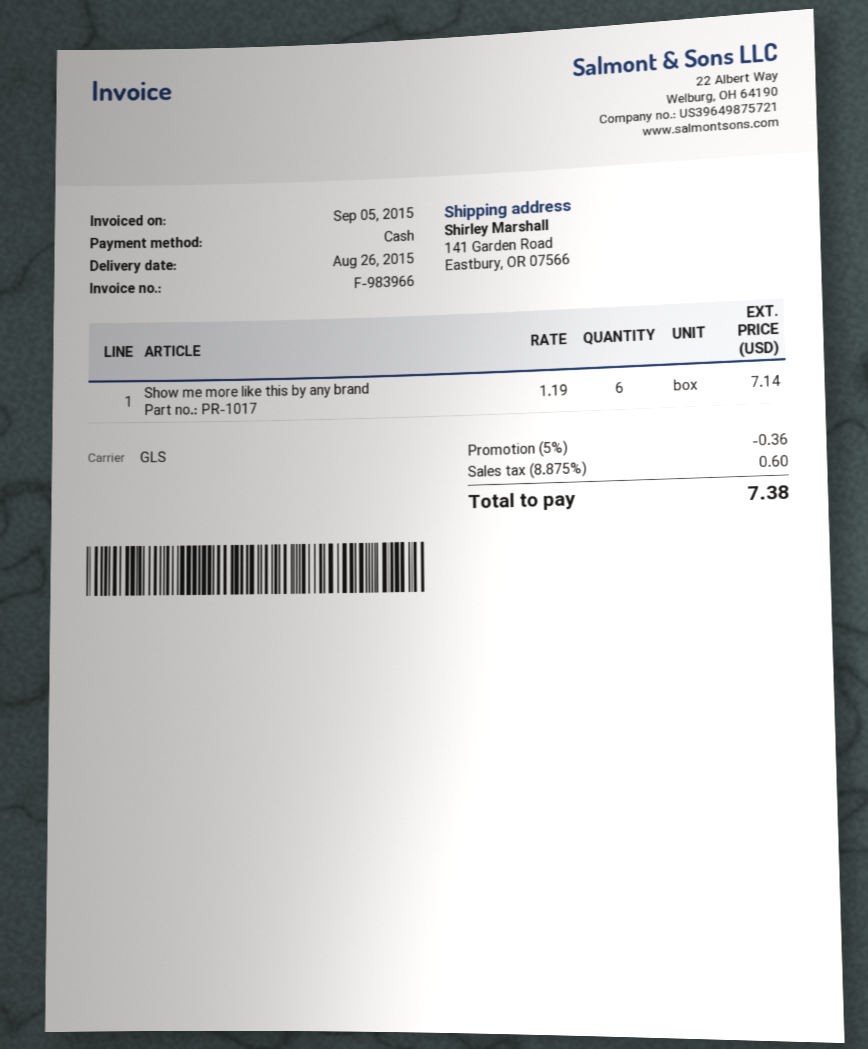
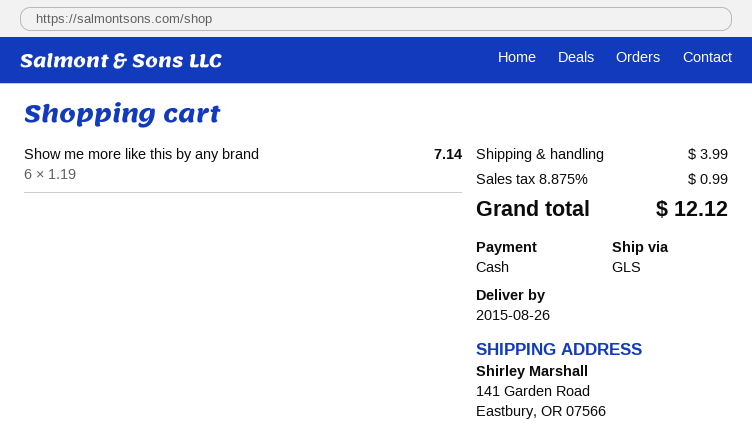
discount: 5% = 0.36 -> none
shipping: none -> 3.99
tax: 8.875% = 0.60 -> 8.875% = 0.99
total: 7.38 -> 12.12

